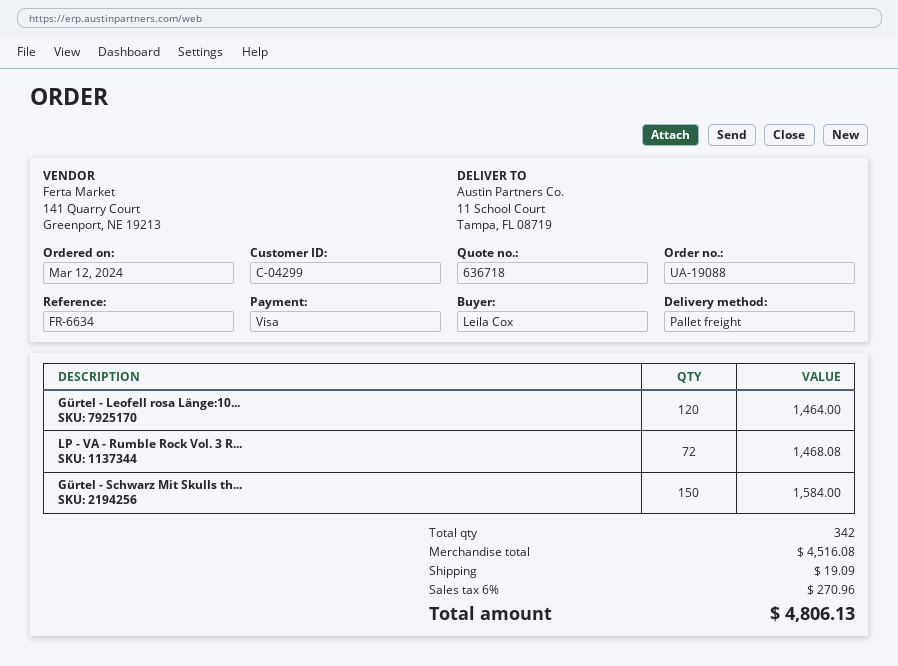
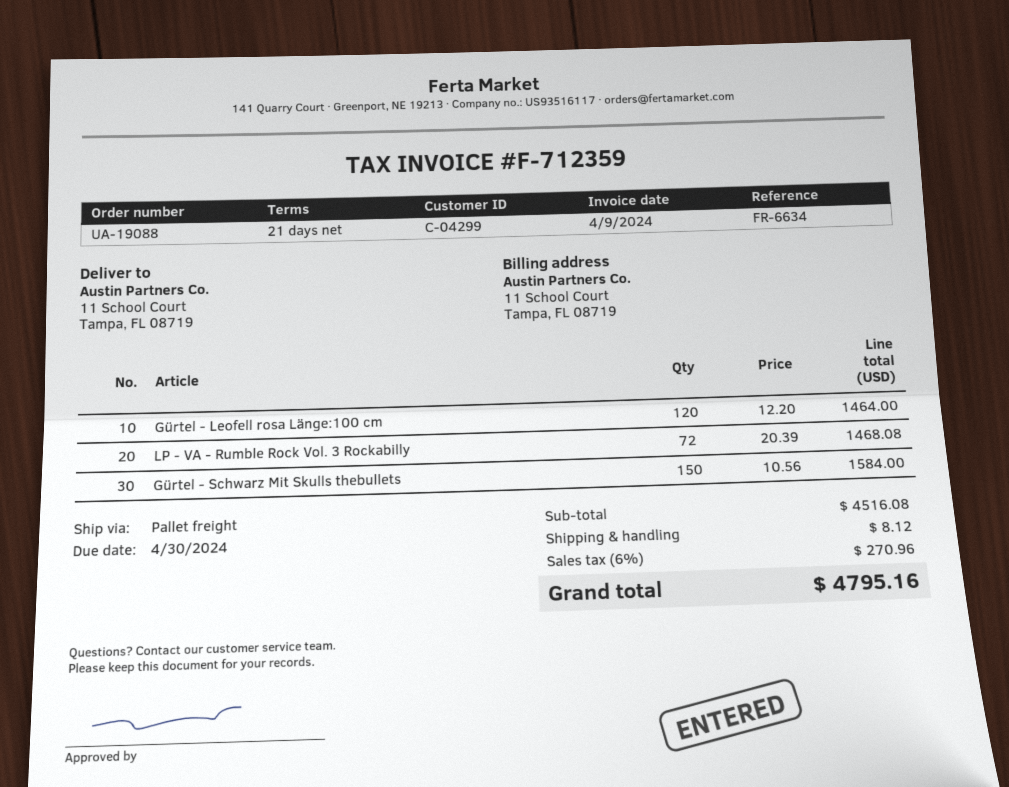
shipping: 19.09 -> 8.12
total: 4806.13 -> 4795.16

